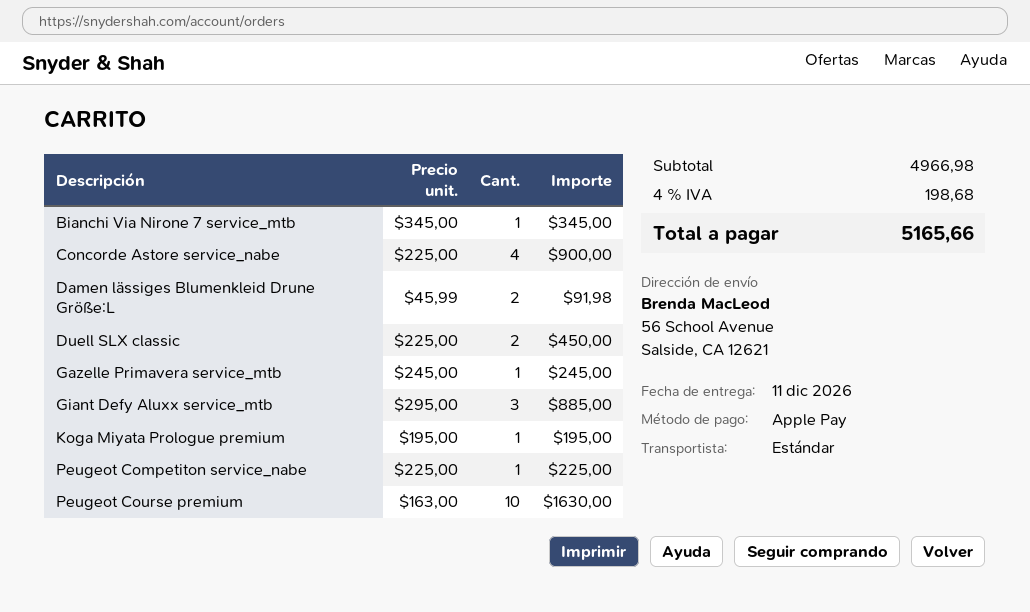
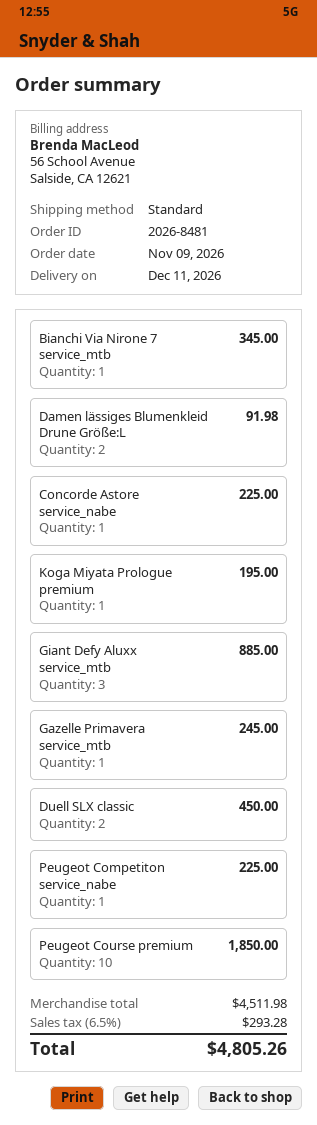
Concorde Astore service_nabe: 4 for 900.00 -> 1 for 225.00
Peugeot Course premium: 10 for 1630.00 -> 10 for 1850.00
subtotal: 4966.98 -> 4511.98
tax: 4% = 198.68 -> 6.5% = 293.28
total: 5165.66 -> 4805.26

